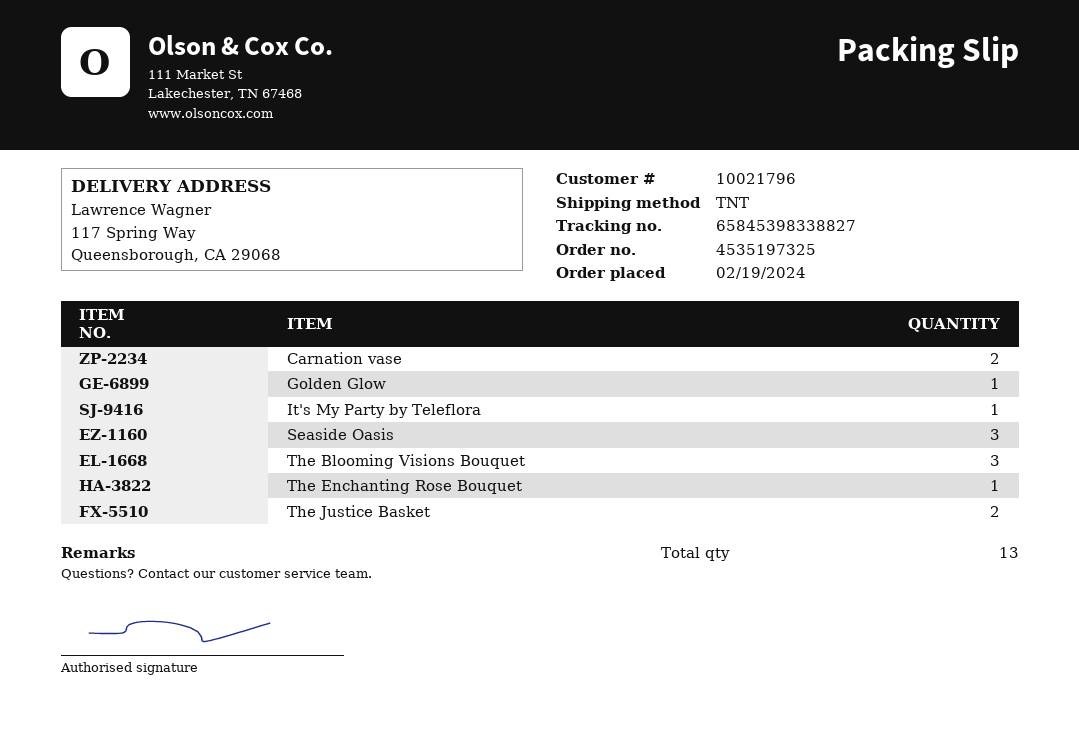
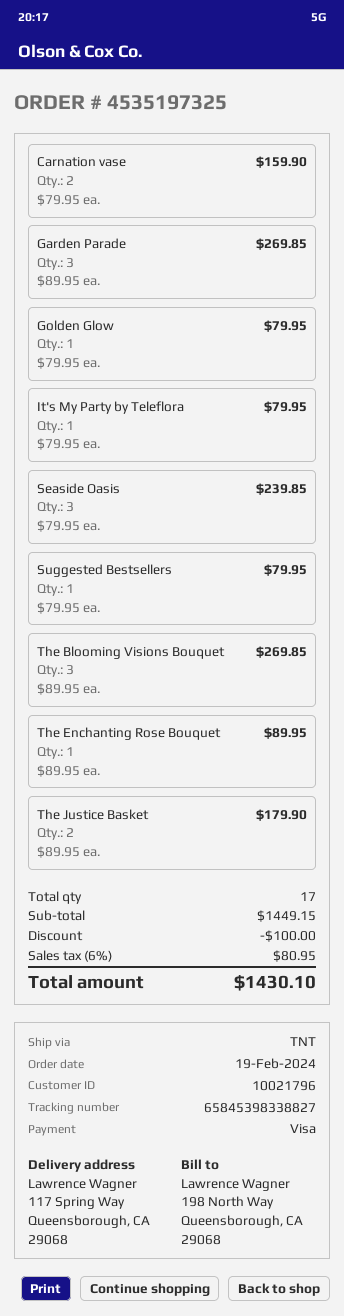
Garden Parade: none -> 3
Suggested Bestsellers: none -> 1
total quantity: 13 -> 17

